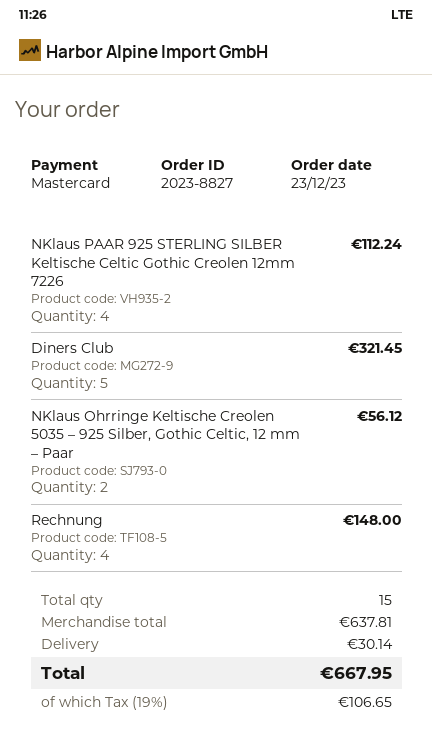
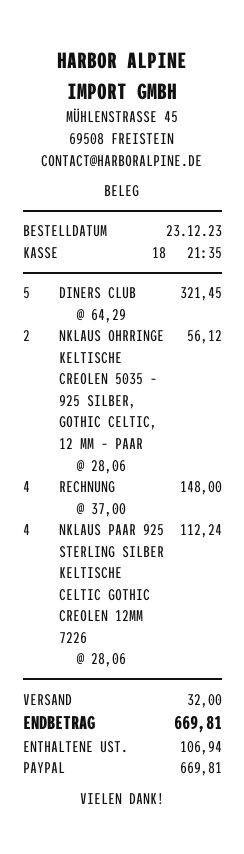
payment method: Mastercard -> PayPal
shipping: 30.14 -> 32.00
tax: 106.65 -> 106.94
total: 667.95 -> 669.81

